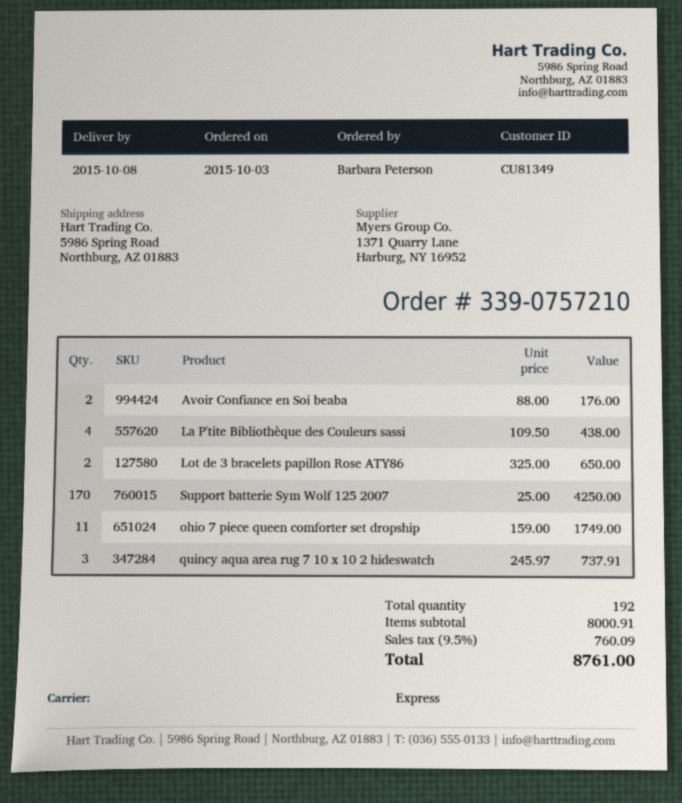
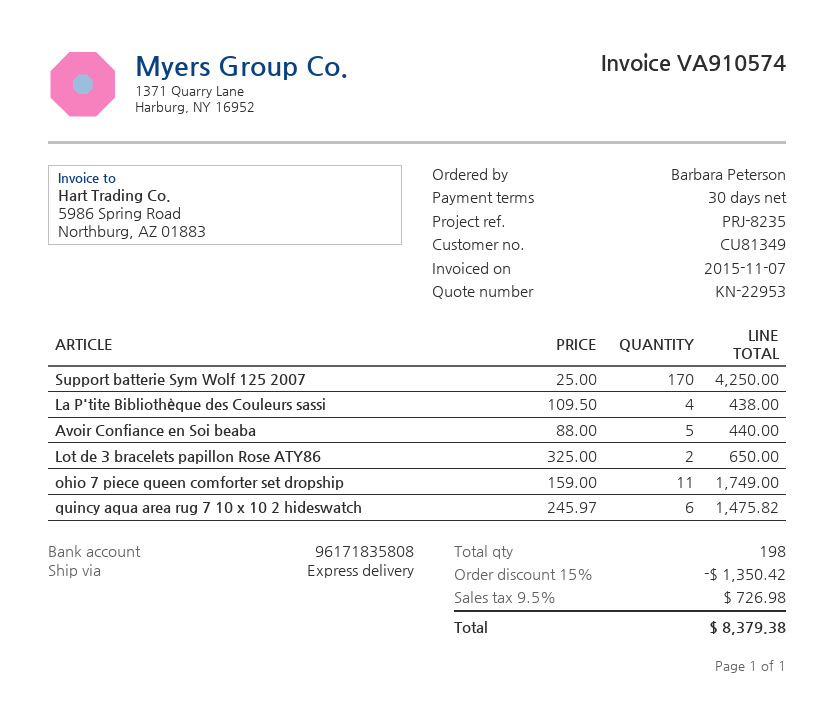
Avoir Confiance en Soi beaba: 2 x 88.00 = 176.00 -> 5 x 88.00 = 440.00
quincy aqua area rug 7 10 x 10 2 hideswatch: 3 x 245.97 = 737.91 -> 6 x 245.97 = 1475.82
total quantity: 192 -> 198
discount: none -> 15% = 1350.42
tax: 9.5% = 760.09 -> 9.5% = 726.98
total: 8761.00 -> 8379.38

